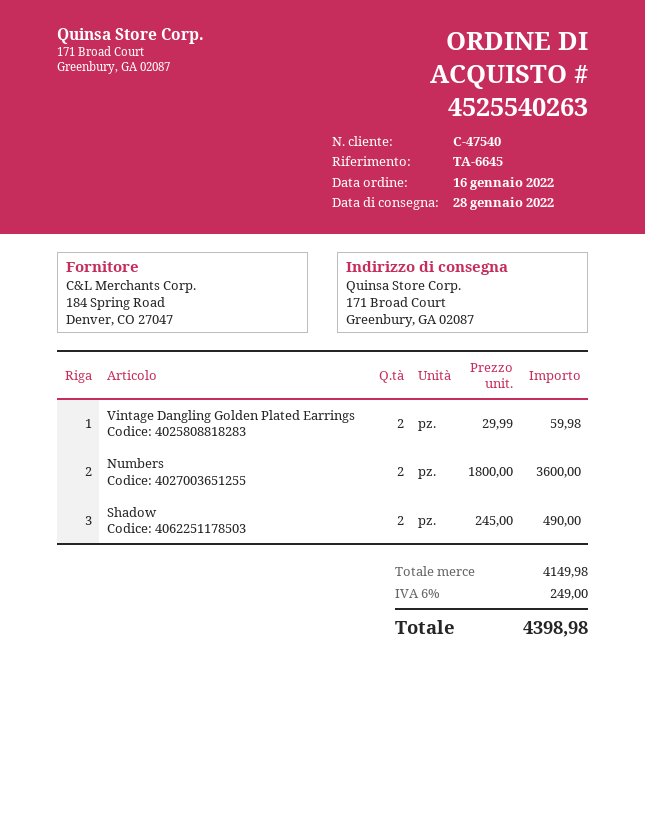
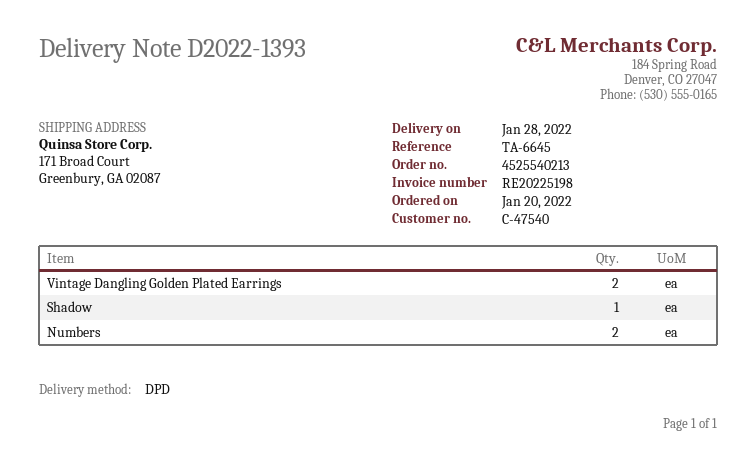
order number: 4525540263 -> 4525540213
order date: 2022-01-16 -> 2022-01-20
Shadow: 2 -> 1

